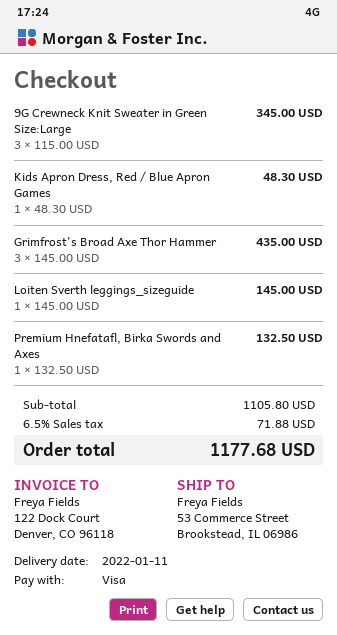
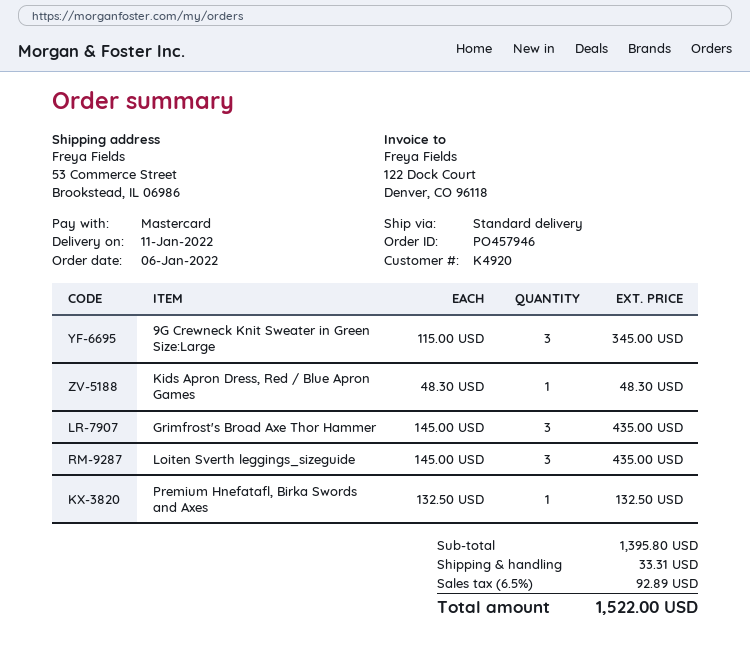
payment method: Visa -> Mastercard
Loiten Sverth leggings_sizeguide: 1 x 145.00 = 145.00 -> 3 x 145.00 = 435.00
subtotal: 1105.80 -> 1395.80
shipping: none -> 33.31
tax: 6.5% = 71.88 -> 6.5% = 92.89
total: 1177.68 -> 1522.00

